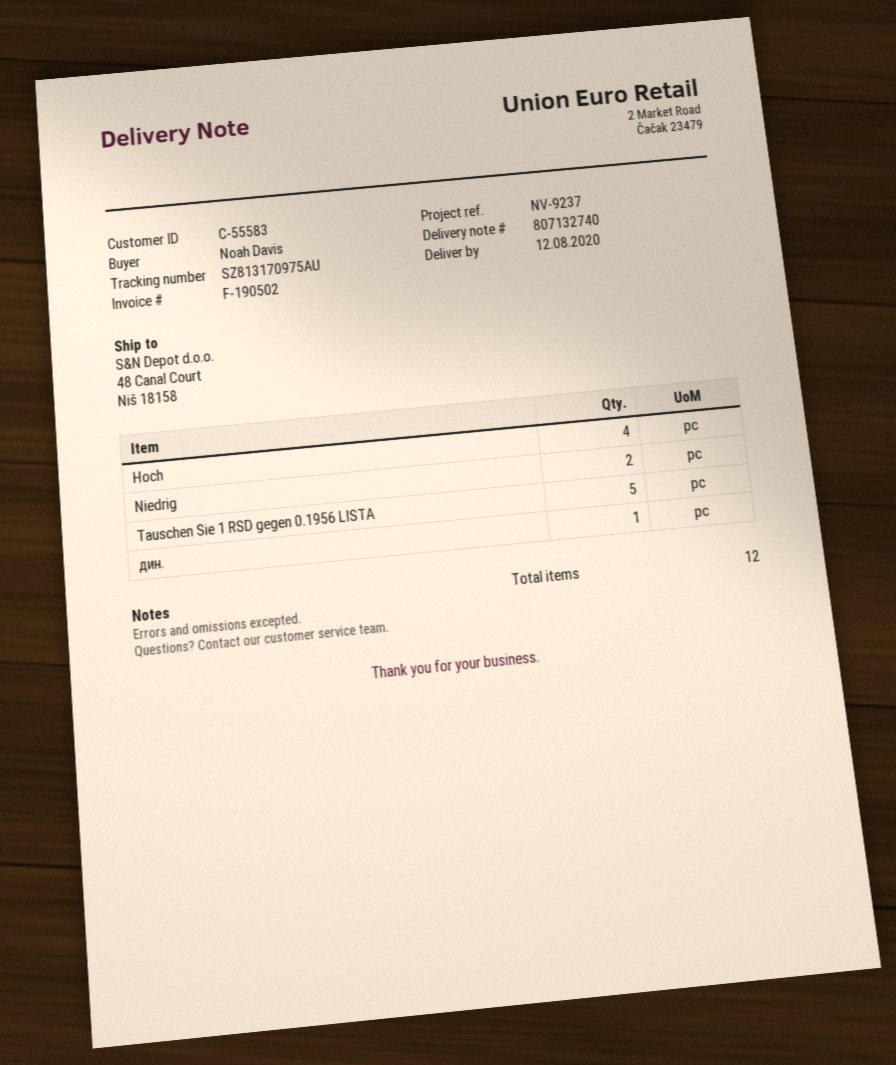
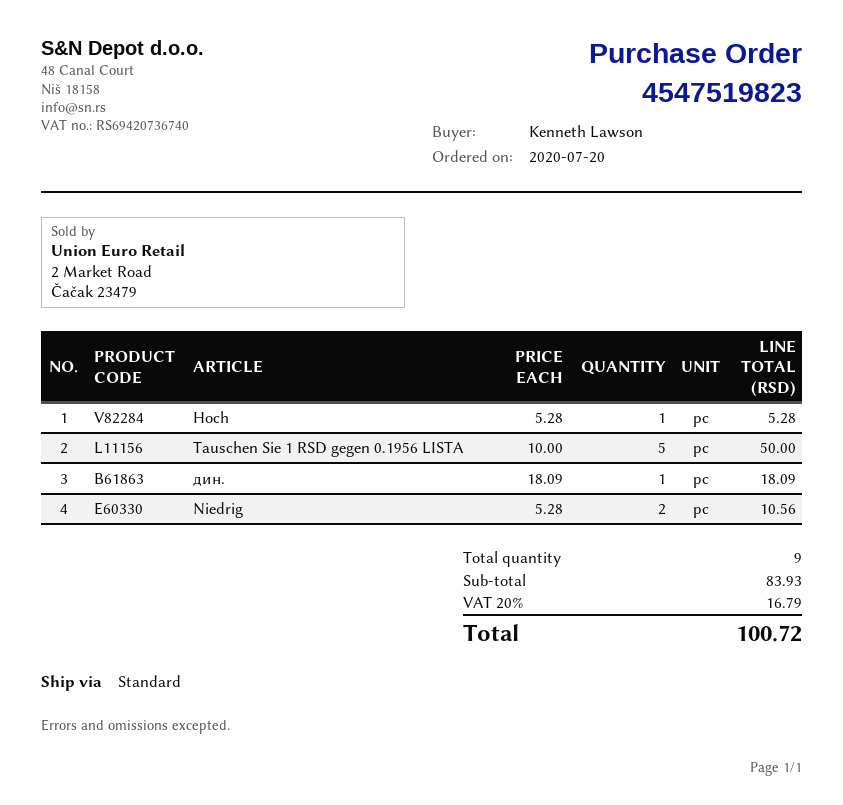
ordered by: Noah Davis -> Kenneth Lawson
Hoch: 4 -> 1
total quantity: 12 -> 9

